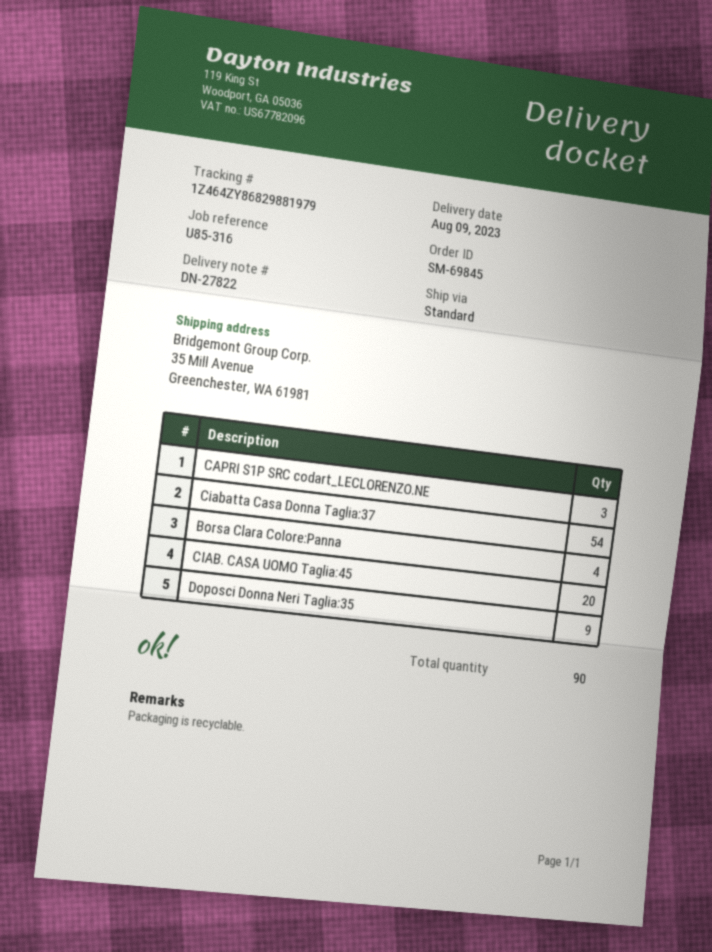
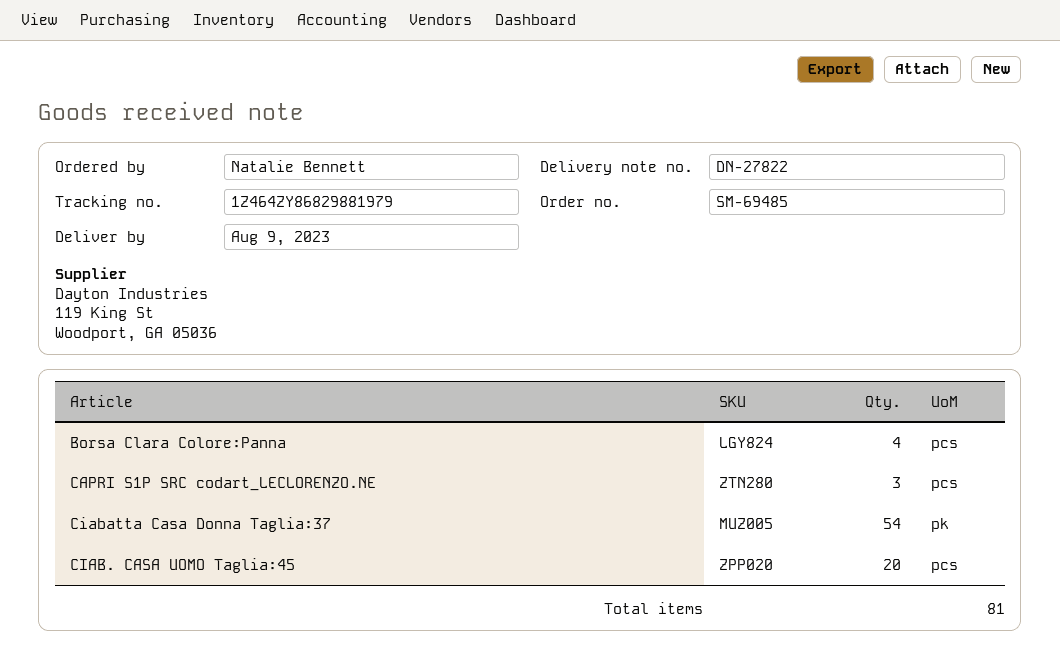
order number: SM-69845 -> SM-69485
Doposci Donna Neri Taglia:35: 9 -> none
total quantity: 90 -> 81

